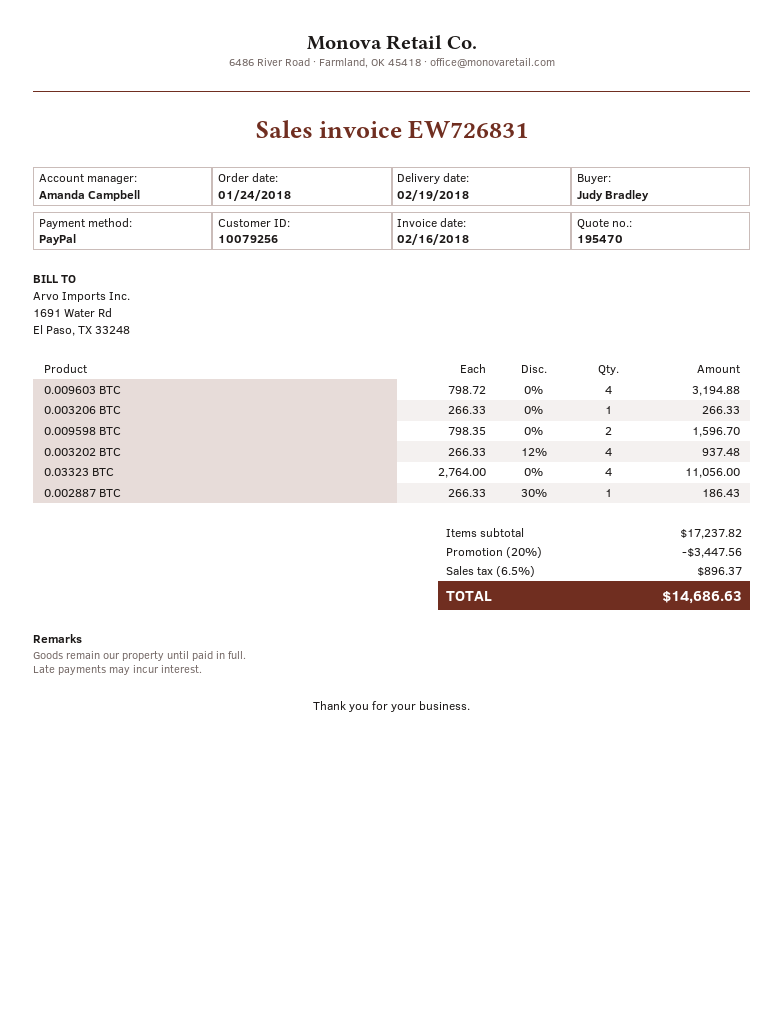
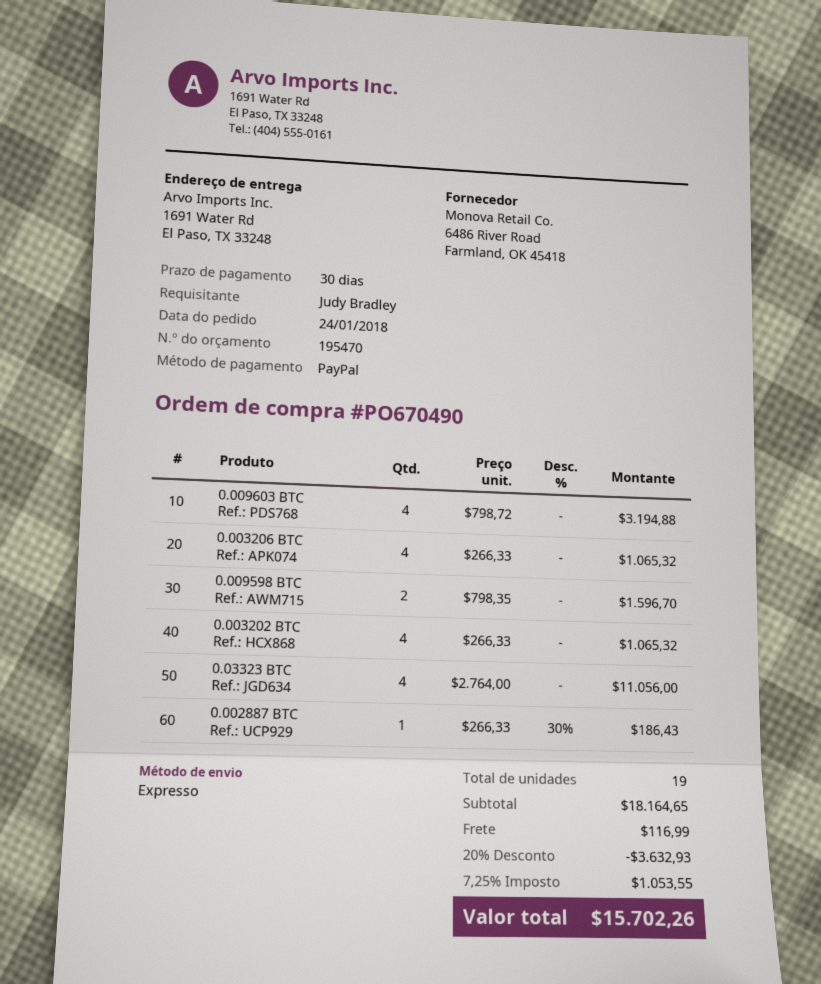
0.003206 BTC: 1 x 266.33 = 266.33 -> 4 x 266.33 = 1065.32
0.003202 BTC: 4 x 266.33 - 12% = 937.48 -> 4 x 266.33 = 1065.32
subtotal: 17237.82 -> 18164.65
discount: 20% = 3447.56 -> 20% = 3632.93
shipping: none -> 116.99
tax: 6.5% = 896.37 -> 7.25% = 1053.55
total: 14686.63 -> 15702.26

